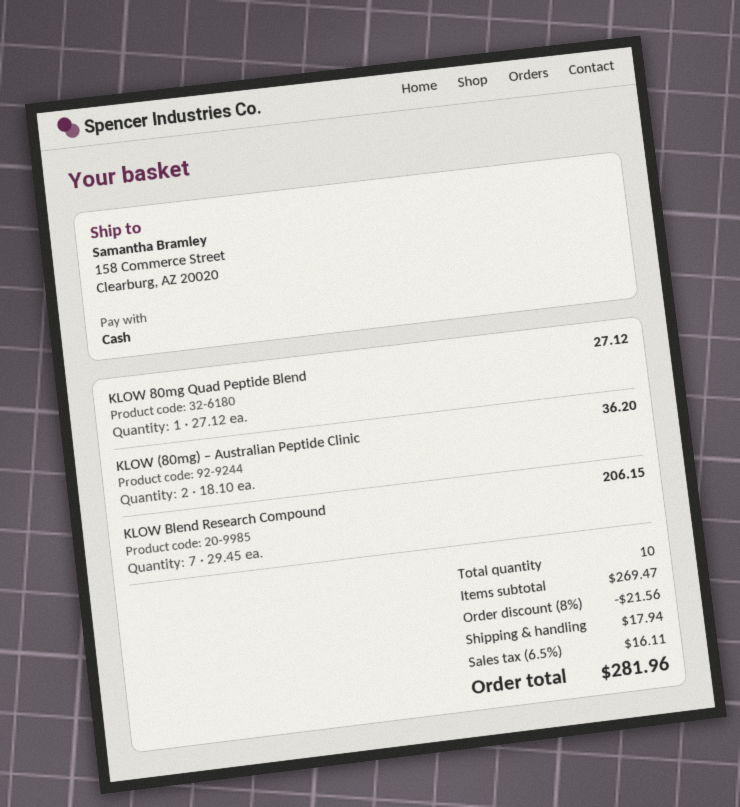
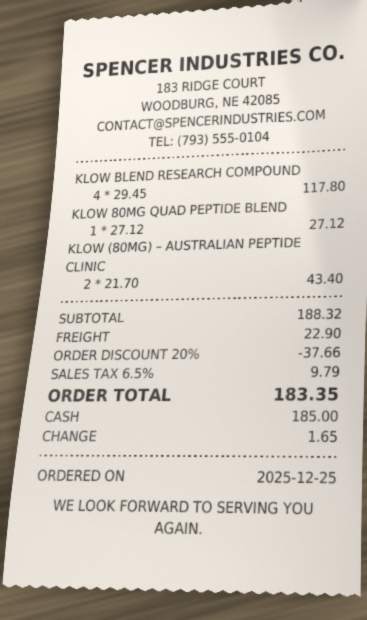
KLOW (80mg) – Australian Peptide Clinic: 2 x 18.10 = 36.20 -> 2 x 21.70 = 43.40
KLOW Blend Research Compound: 7 x 29.45 = 206.15 -> 4 x 29.45 = 117.80
subtotal: 269.47 -> 188.32
discount: 8% = 21.56 -> 20% = 37.66
shipping: 17.94 -> 22.90
tax: 6.5% = 16.11 -> 6.5% = 9.79
total: 281.96 -> 183.35

